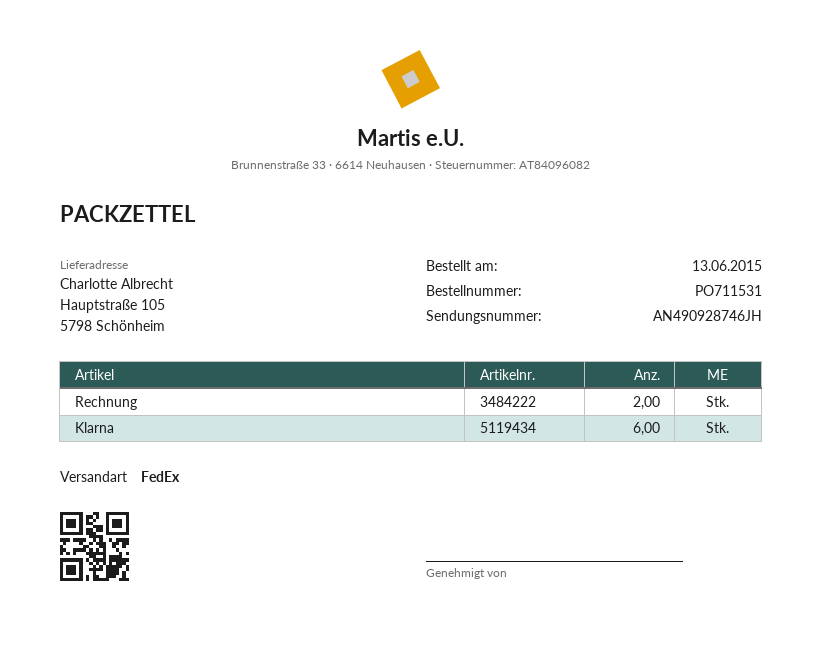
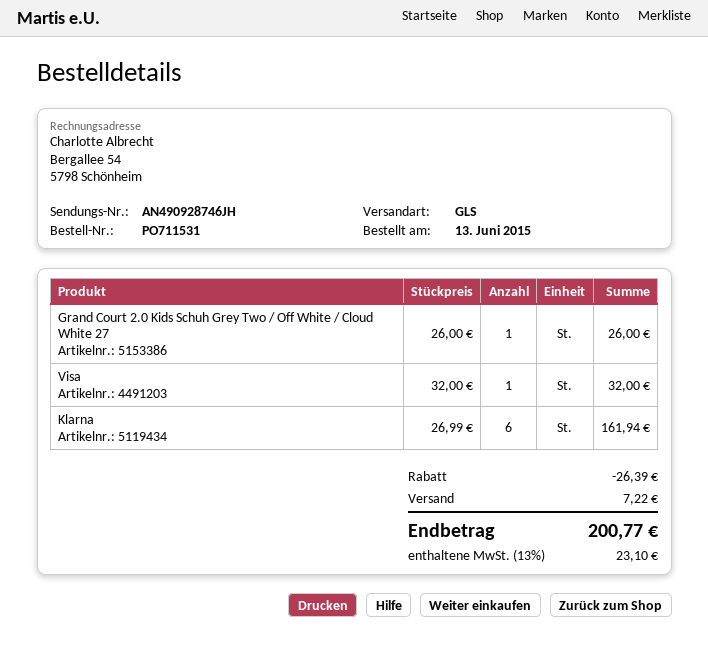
shipping method: FedEx -> GLS
Rechnung: 2 -> none
Grand Court 2.0 Kids Schuh Grey Two / Off White / Cloud White 27: none -> 1
Visa: none -> 1

